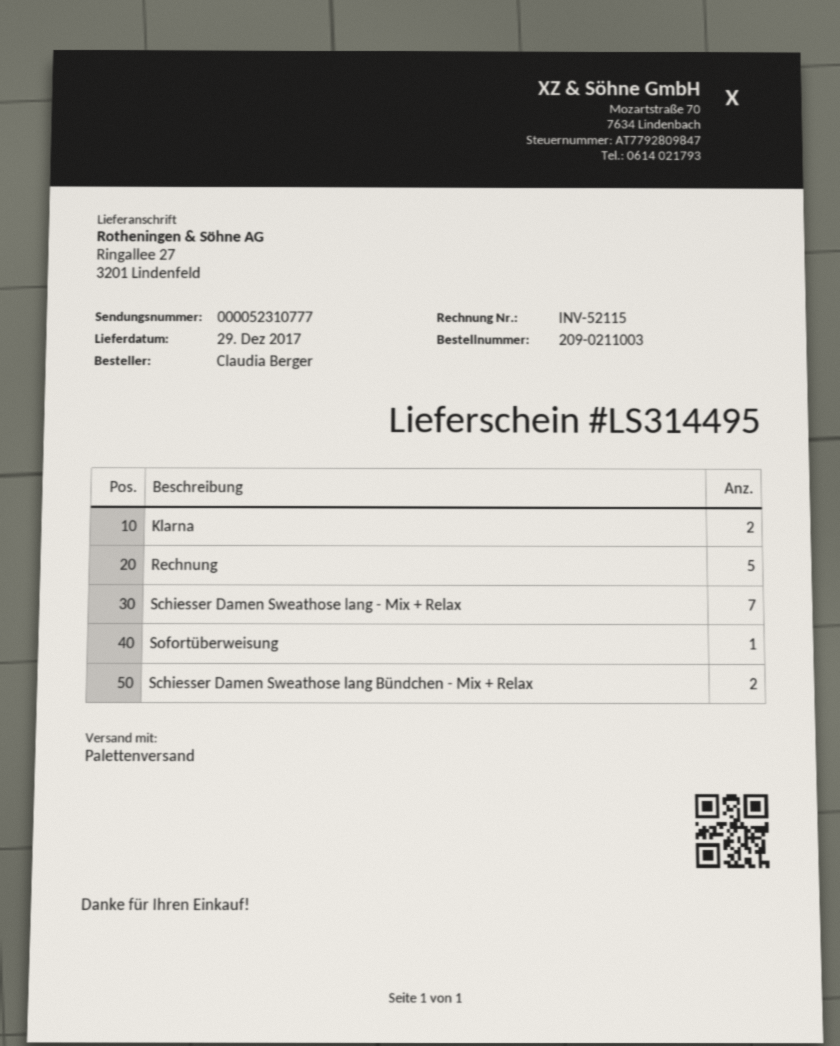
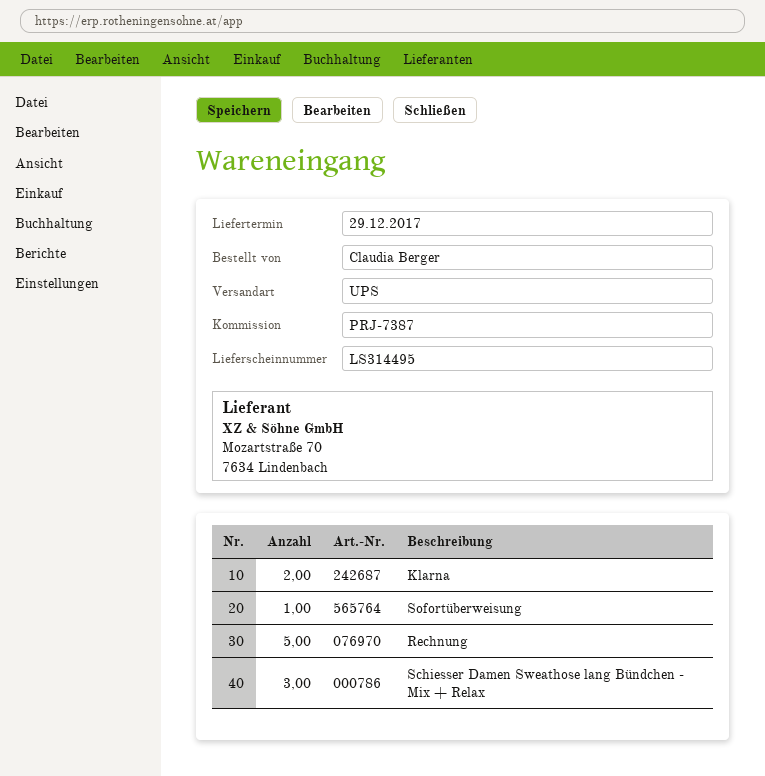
shipping method: pallet freight -> UPS
Schiesser Damen Sweathose lang - Mix + Relax: 7 -> none
Schiesser Damen Sweathose lang Bündchen - Mix + Relax: 2 -> 3

